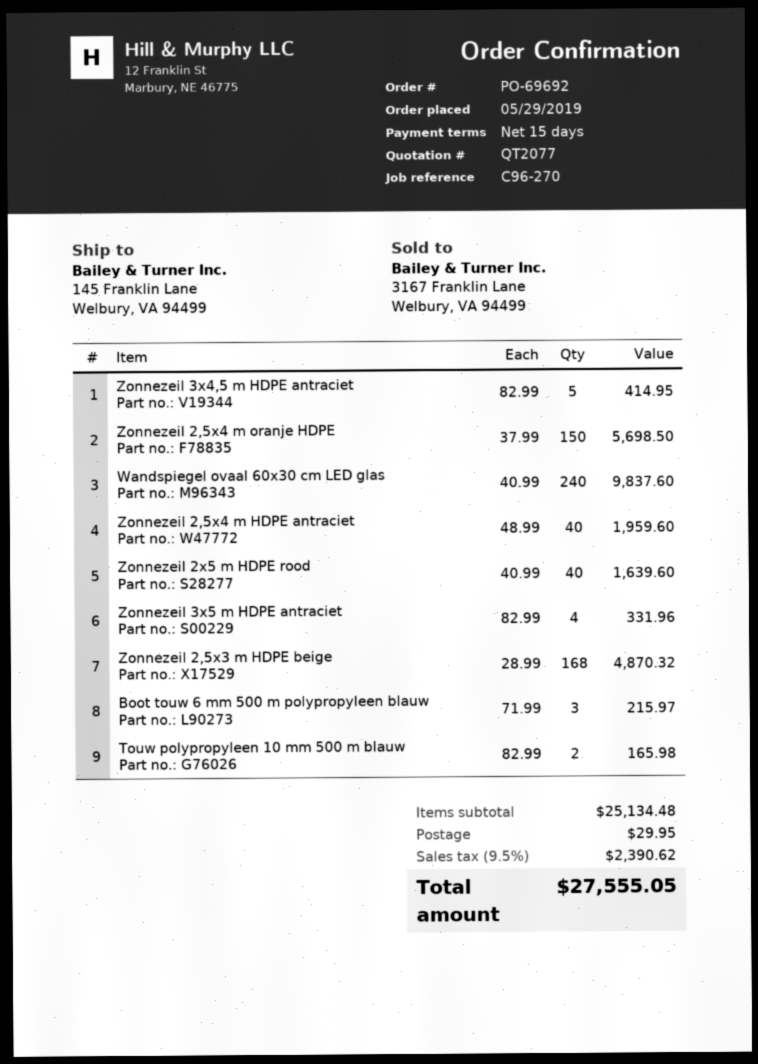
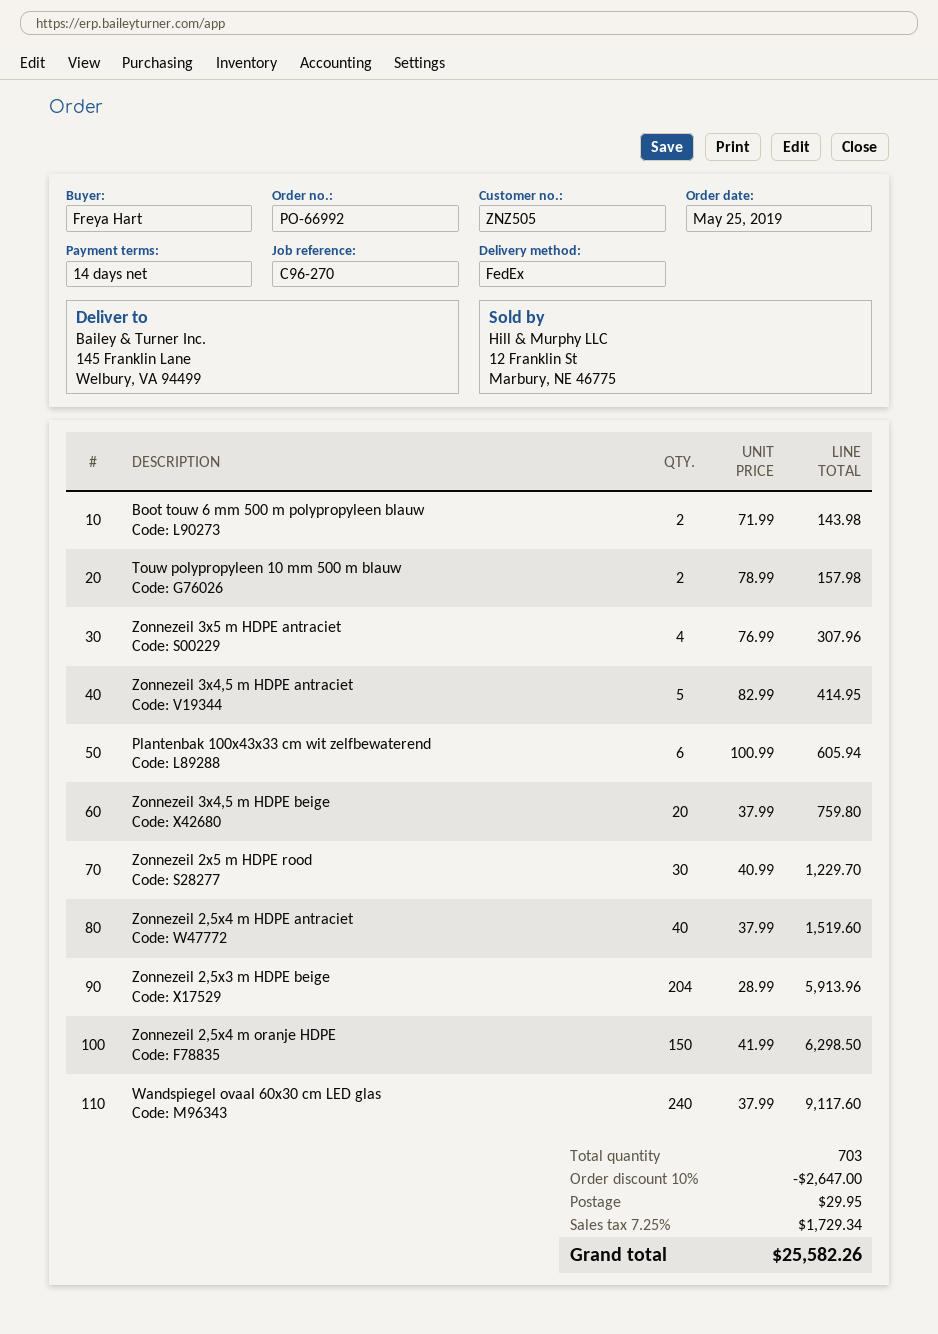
order number: PO-69692 -> PO-66992
order date: 2019-05-29 -> 2019-05-25
payment terms: 15 days -> 14 days
Zonnezeil 2,5x4 m oranje HDPE: 150 x 37.99 = 5698.50 -> 150 x 41.99 = 6298.50
Wandspiegel ovaal 60x30 cm LED glas: 240 x 40.99 = 9837.60 -> 240 x 37.99 = 9117.60
Zonnezeil 2,5x4 m HDPE antraciet: 40 x 48.99 = 1959.60 -> 40 x 37.99 = 1519.60
Zonnezeil 2x5 m HDPE rood: 40 x 40.99 = 1639.60 -> 30 x 40.99 = 1229.70
Zonnezeil 3x5 m HDPE antraciet: 4 x 82.99 = 331.96 -> 4 x 76.99 = 307.96
Zonnezeil 2,5x3 m HDPE beige: 168 x 28.99 = 4870.32 -> 204 x 28.99 = 5913.96
Boot touw 6 mm 500 m polypropyleen blauw: 3 x 71.99 = 215.97 -> 2 x 71.99 = 143.98
Touw polypropyleen 10 mm 500 m blauw: 2 x 82.99 = 165.98 -> 2 x 78.99 = 157.98
Plantenbak 100x43x33 cm wit zelfbewaterend: none -> 6 x 100.99 = 605.94
Zonnezeil 3x4,5 m HDPE beige: none -> 20 x 37.99 = 759.80
discount: none -> 10% = 2647.00
tax: 9.5% = 2390.62 -> 7.25% = 1729.34
total: 27555.05 -> 25582.26

